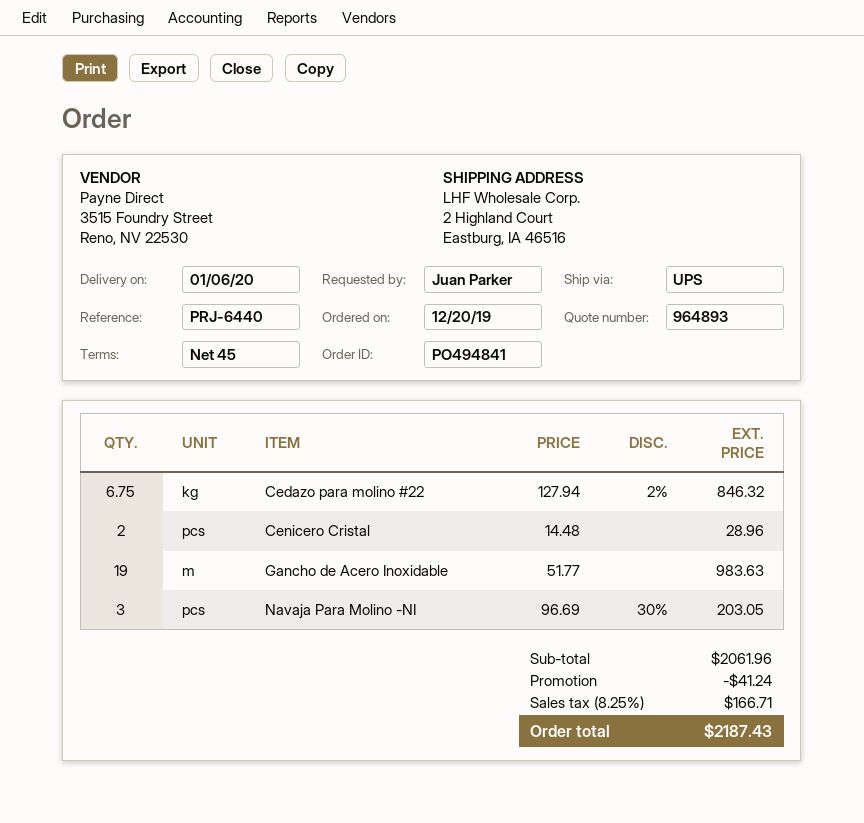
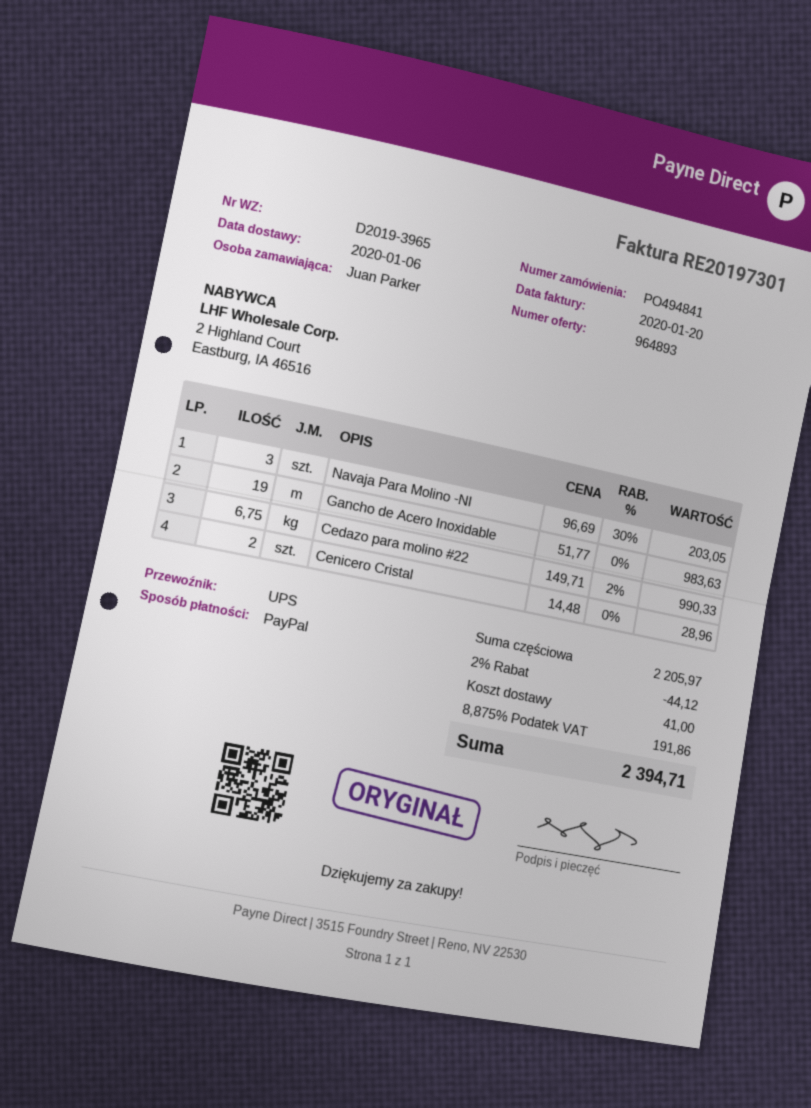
Cedazo para molino #22: 6.75 x 127.94 - 2% = 846.32 -> 6.75 x 149.71 - 2% = 990.33
subtotal: 2061.96 -> 2205.97
discount: 41.24 -> 44.12
shipping: none -> 41.00
tax: 8.25% = 166.71 -> 8.875% = 191.86
total: 2187.43 -> 2394.71

